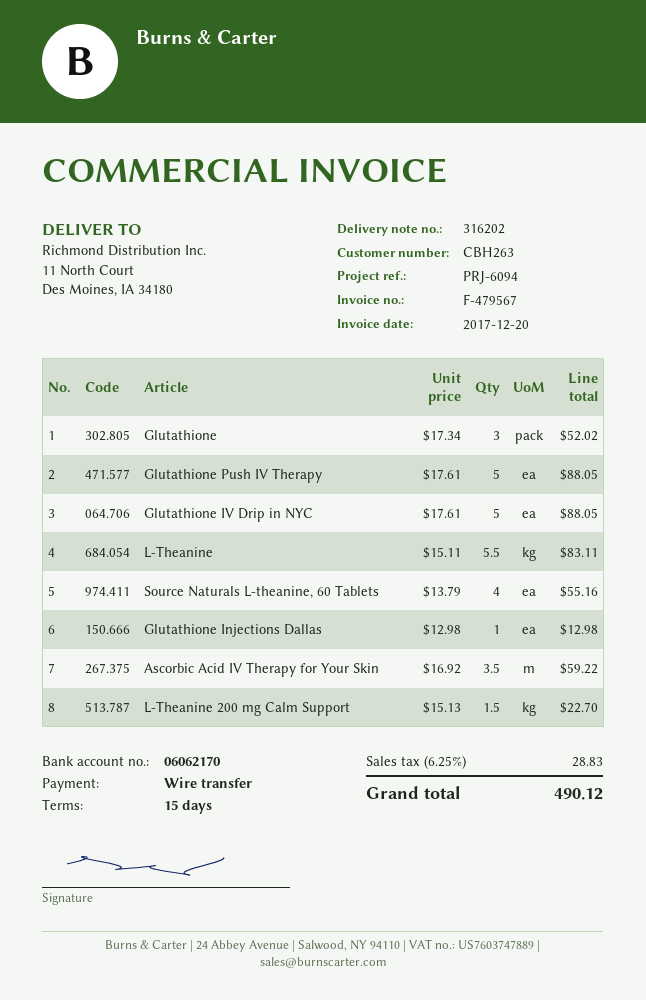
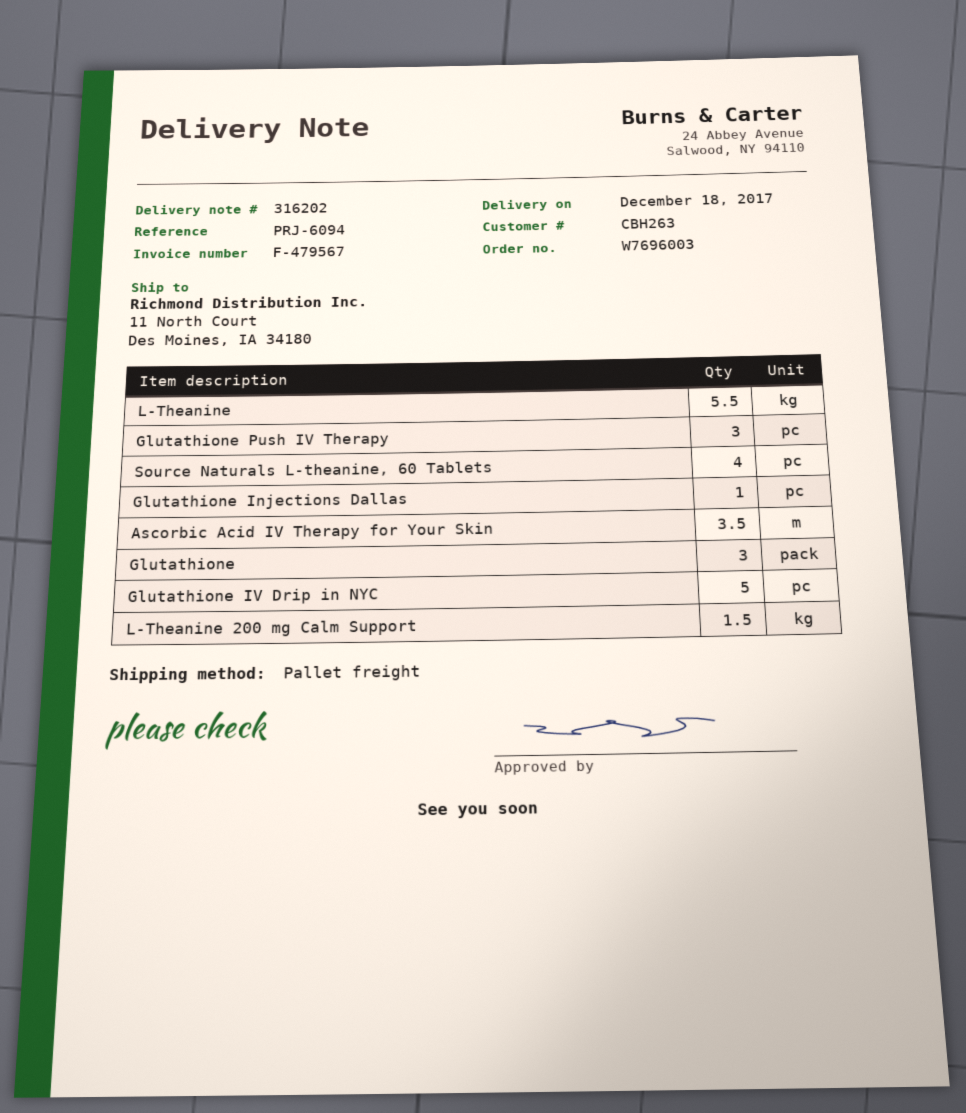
Glutathione Push IV Therapy: 5 -> 3

